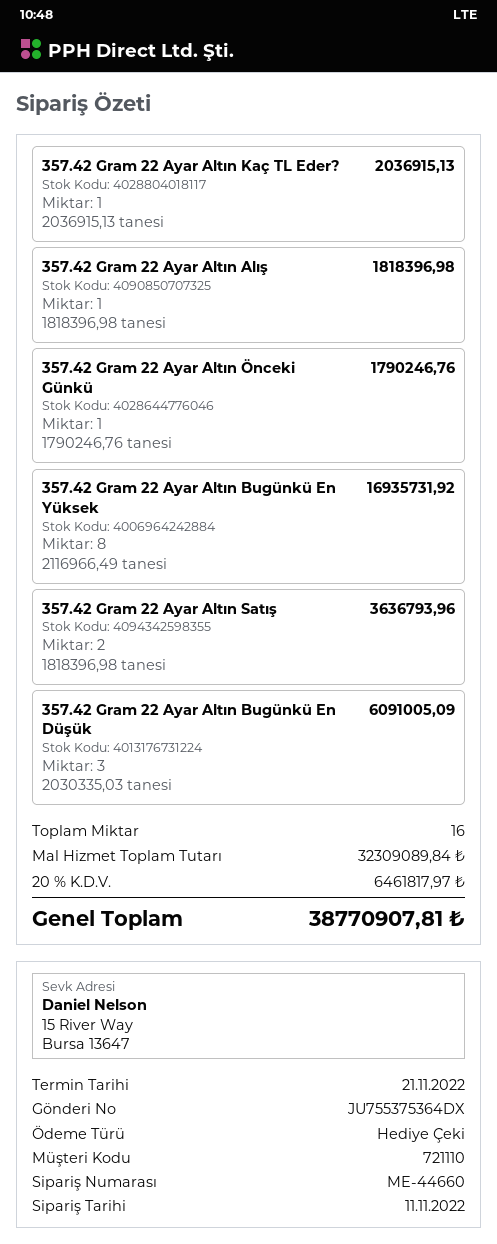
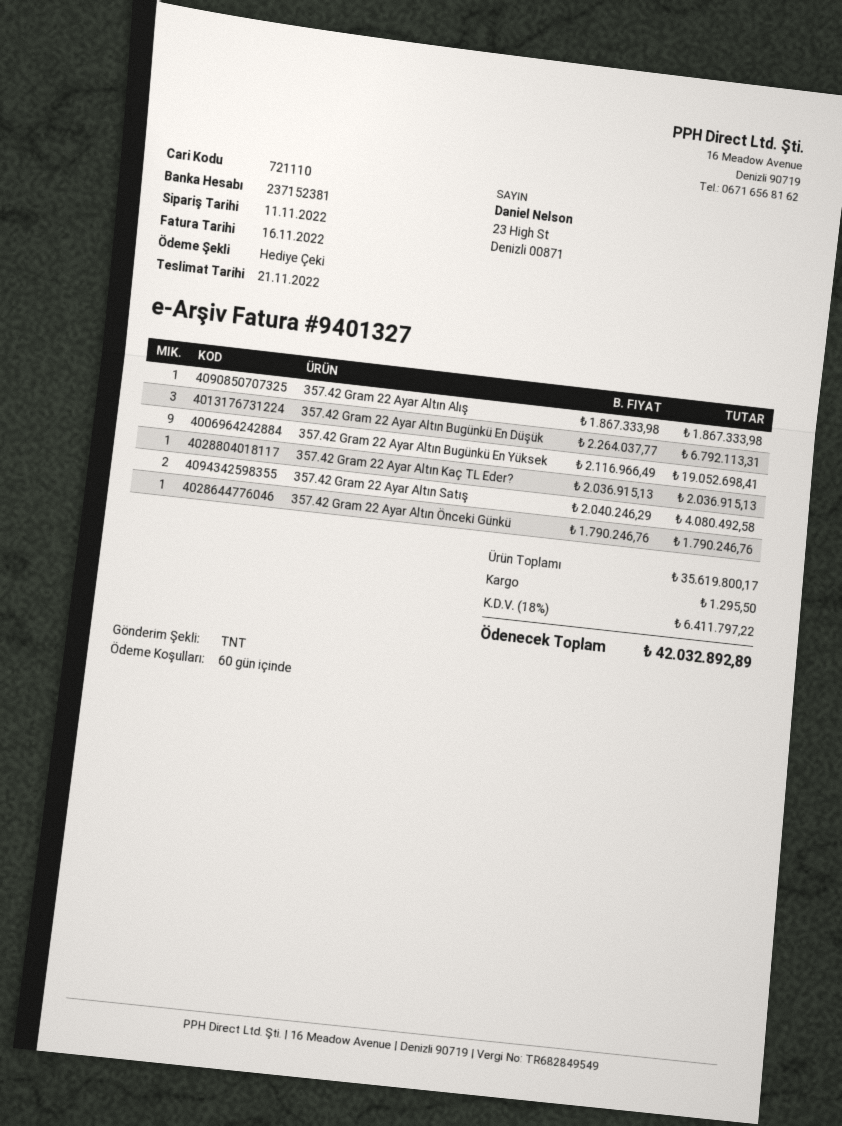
357.42 Gram 22 Ayar Altın Alış: 1 x 1818396.98 = 1818396.98 -> 1 x 1867333.98 = 1867333.98
357.42 Gram 22 Ayar Altın Bugünkü En Yüksek: 8 x 2116966.49 = 16935731.92 -> 9 x 2116966.49 = 19052698.41
357.42 Gram 22 Ayar Altın Satış: 2 x 1818396.98 = 3636793.96 -> 2 x 2040246.29 = 4080492.58
357.42 Gram 22 Ayar Altın Bugünkü En Düşük: 3 x 2030335.03 = 6091005.09 -> 3 x 2264037.77 = 6792113.31
subtotal: 32309089.84 -> 35619800.17
shipping: none -> 1295.50
tax: 20% = 6461817.97 -> 18% = 6411797.22
total: 38770907.81 -> 42032892.89

